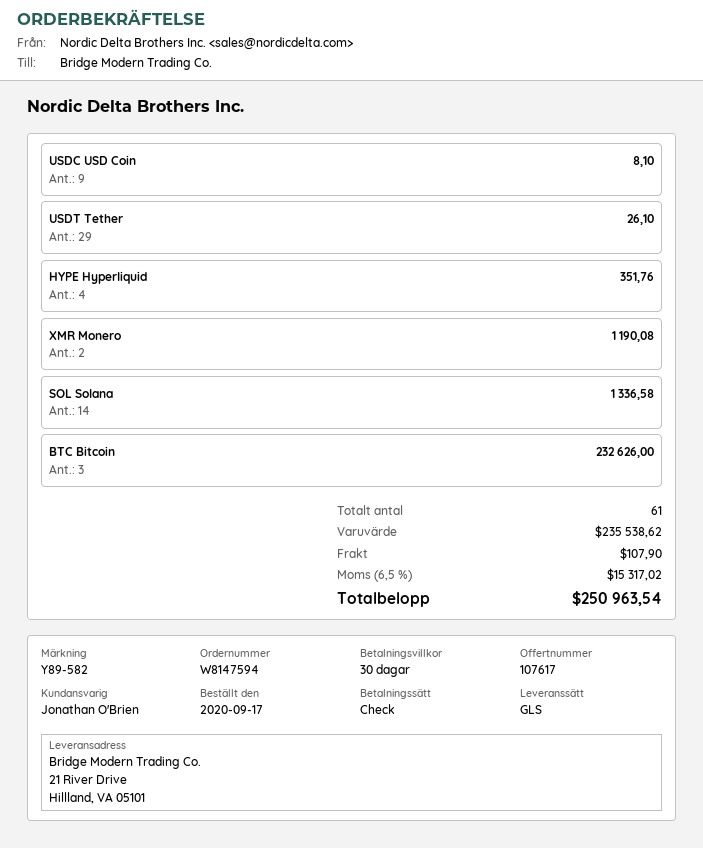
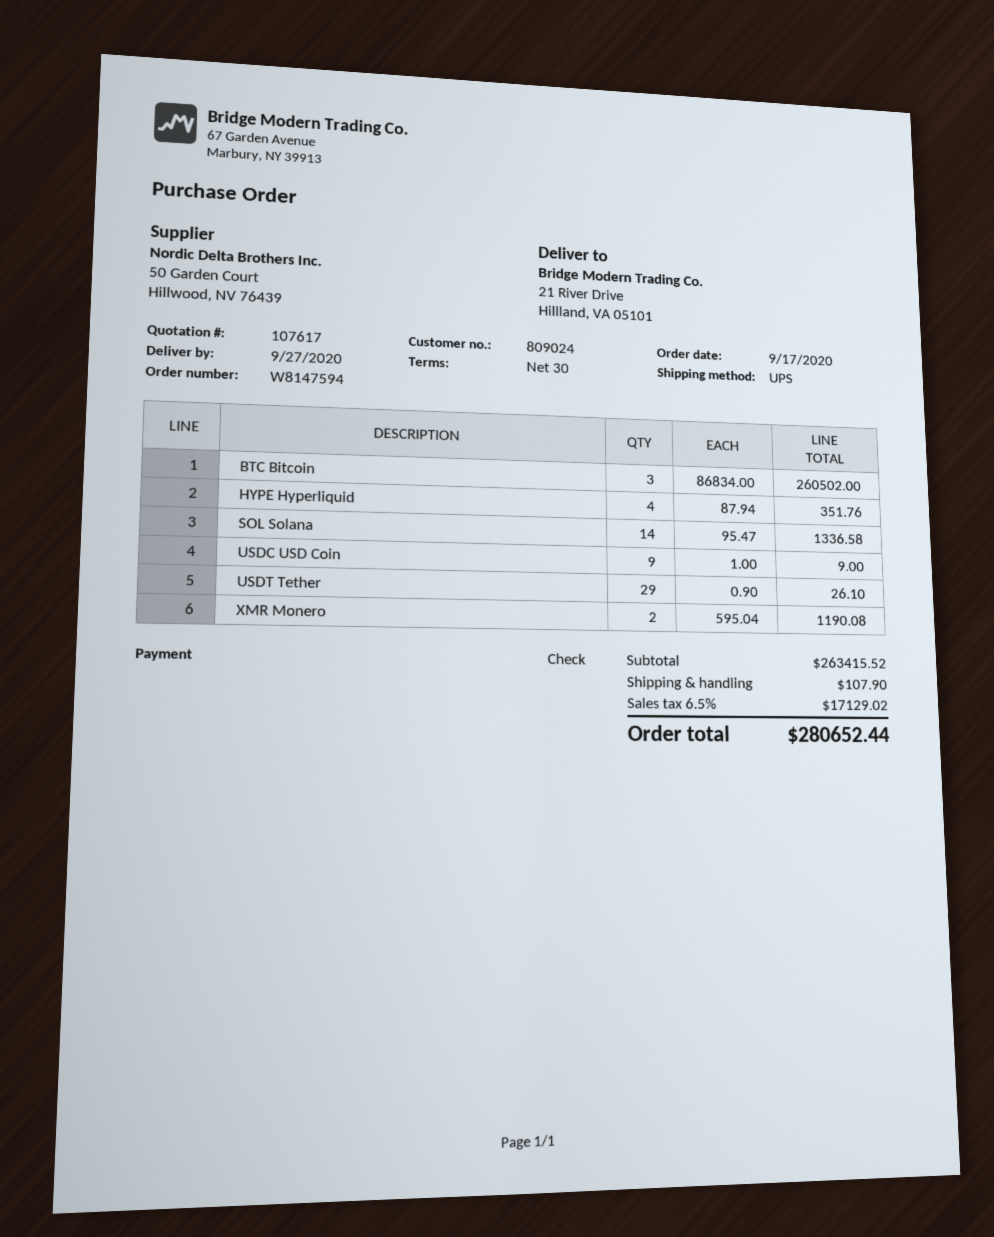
shipping method: GLS -> UPS
USDC USD Coin: 9 for 8.10 -> 9 for 9.00
BTC Bitcoin: 3 for 232626.00 -> 3 for 260502.00
subtotal: 235538.62 -> 263415.52
tax: 6.5% = 15317.02 -> 6.5% = 17129.02
total: 250963.54 -> 280652.44

